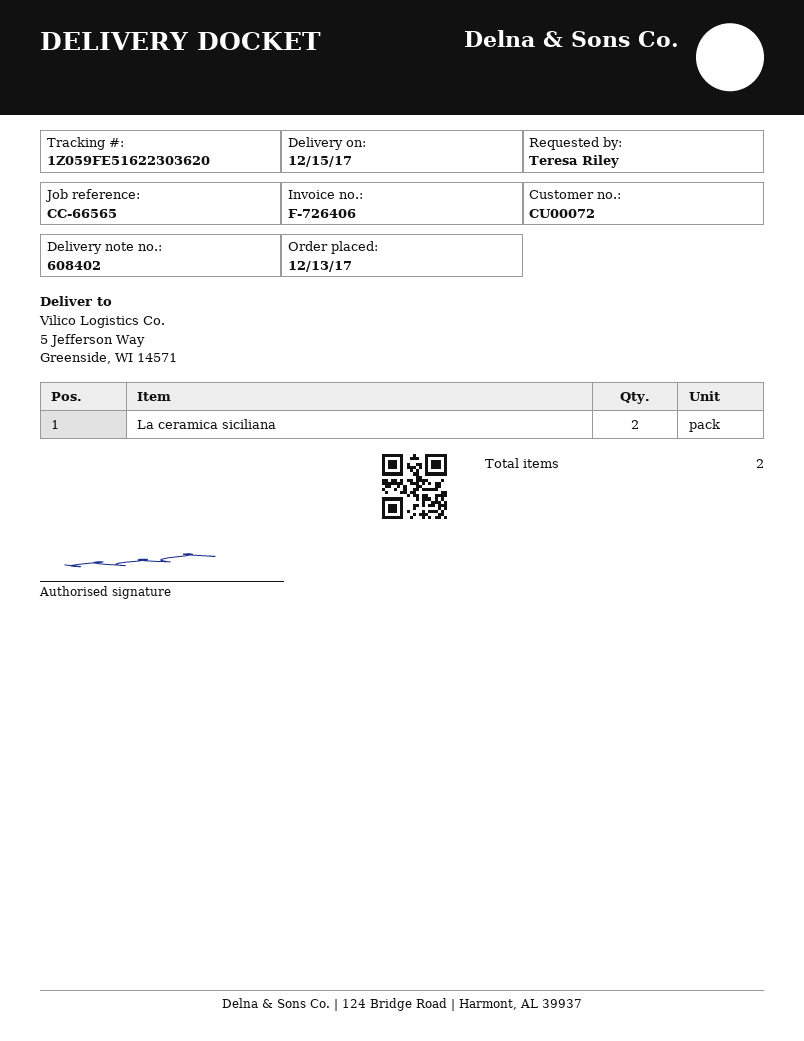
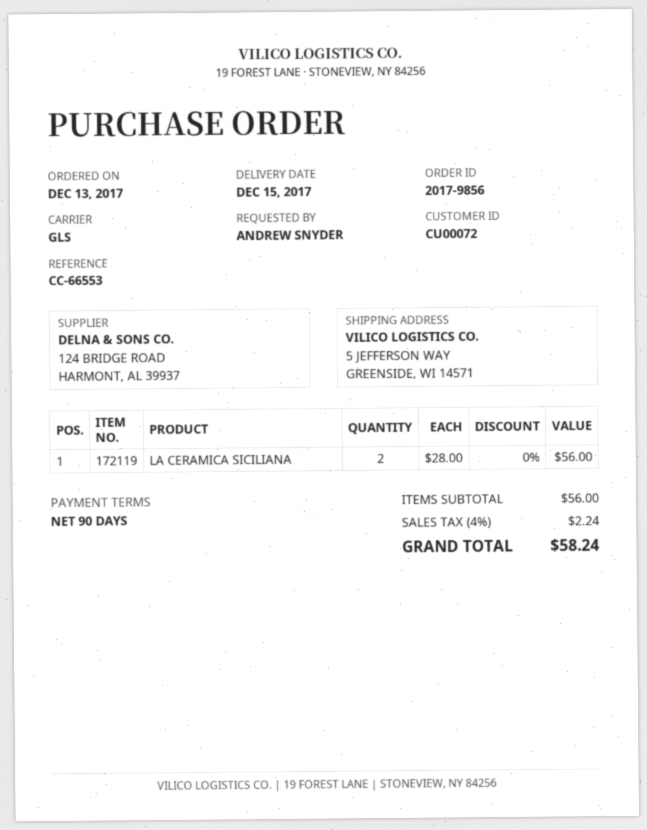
reference: CC-66565 -> CC-66553
ordered by: Teresa Riley -> ANDREW SNYDER

